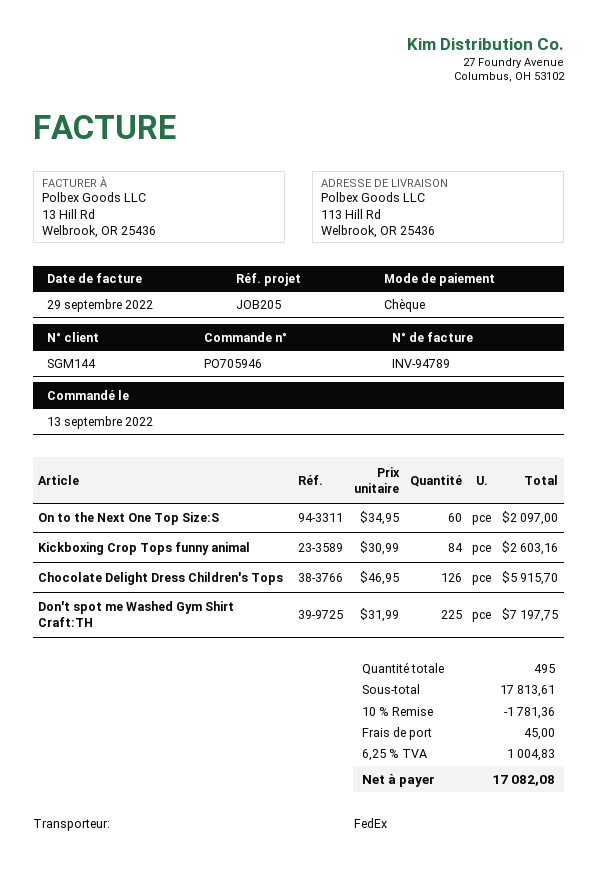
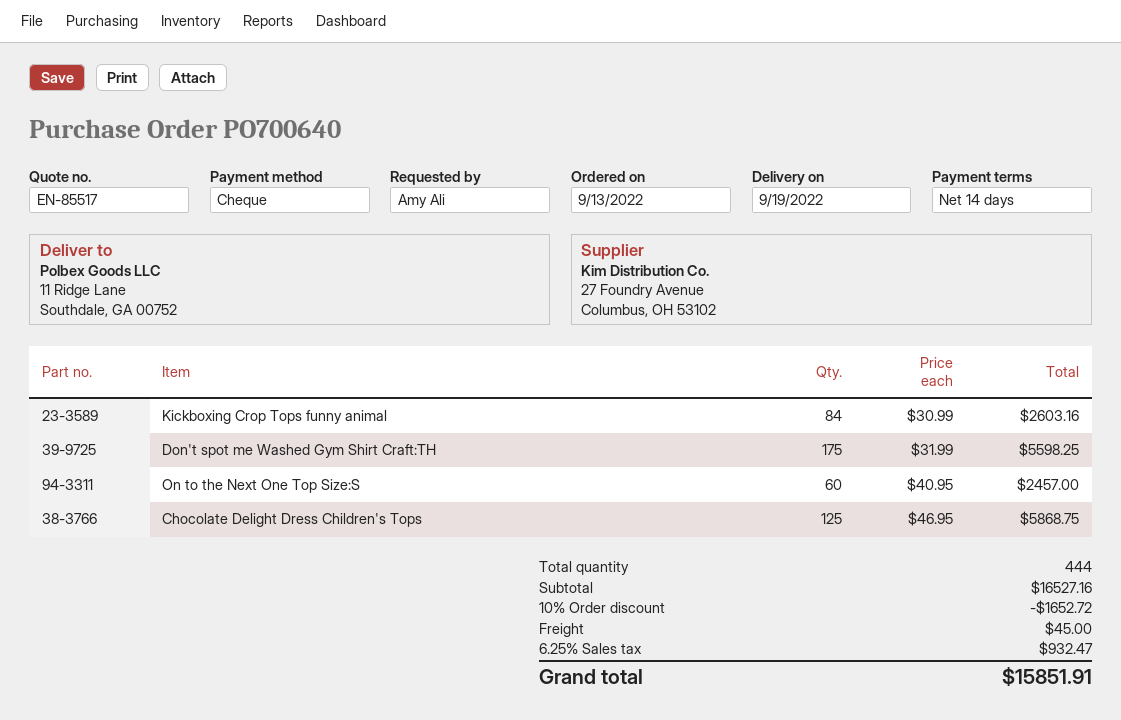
order number: PO705946 -> PO700640
ship to: 113 Hill Rd, Welbrook, OR 25436 -> 11 Ridge Lane, Southdale, GA 00752
On to the Next One Top Size:S: 60 x 34.95 = 2097.00 -> 60 x 40.95 = 2457.00
Chocolate Delight Dress Children's Tops: 126 x 46.95 = 5915.70 -> 125 x 46.95 = 5868.75
Don't spot me Washed Gym Shirt Craft:TH: 225 x 31.99 = 7197.75 -> 175 x 31.99 = 5598.25
total quantity: 495 -> 444
subtotal: 17813.61 -> 16527.16
discount: 10% = 1781.36 -> 10% = 1652.72
tax: 6.25% = 1004.83 -> 6.25% = 932.47
total: 17082.08 -> 15851.91

